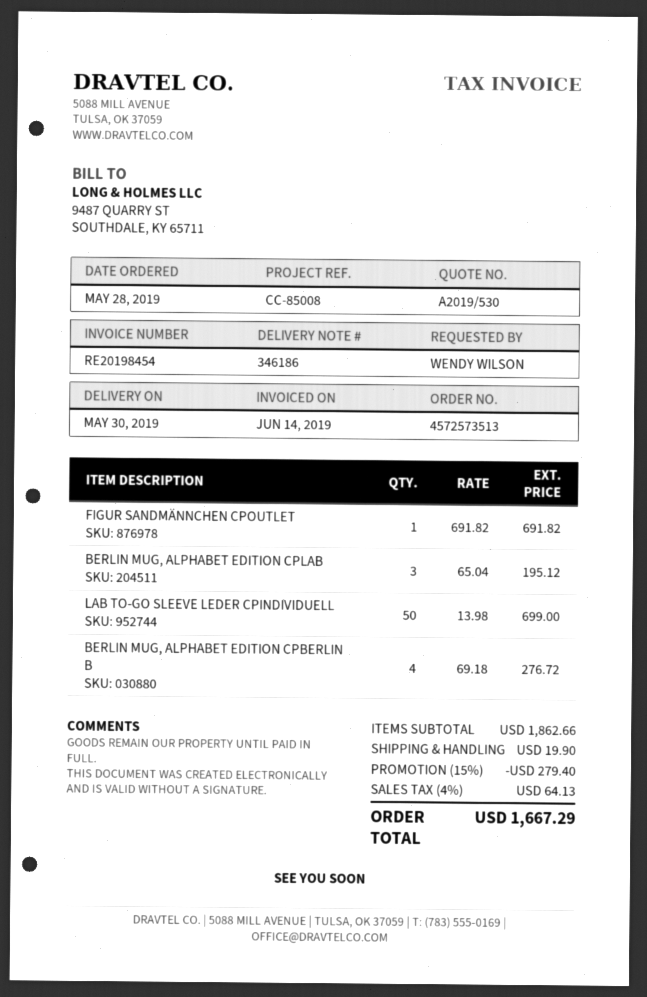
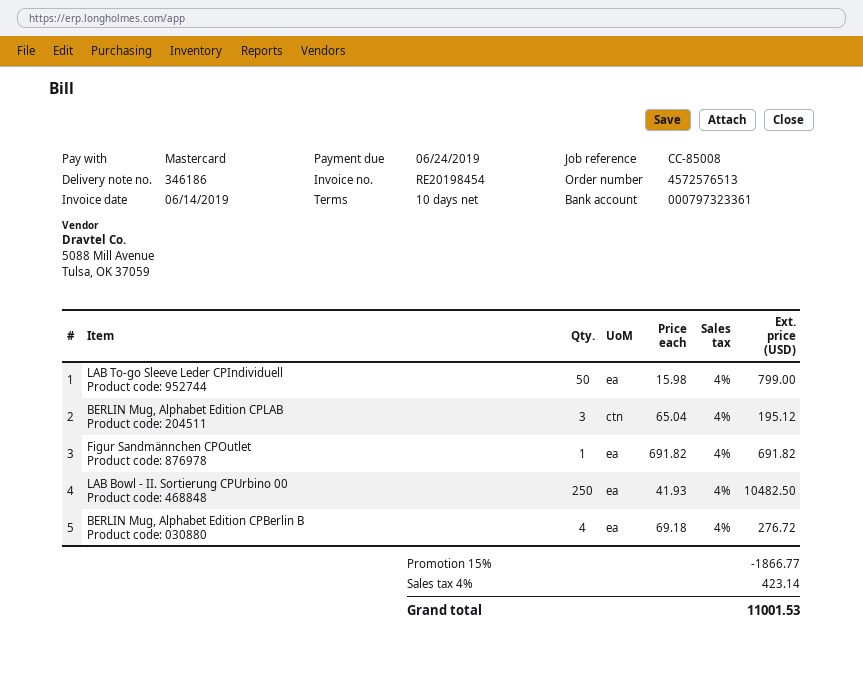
order number: 4572573513 -> 4572576513
LAB TO-GO SLEEVE LEDER CPINDIVIDUELL: 50 x 13.98 = 699.00 -> 50 x 15.98 = 799.00
LAB Bowl - II. Sortierung CPUrbino 00: none -> 250 x 41.93 = 10482.50
discount: 15% = 279.40 -> 15% = 1866.77
shipping: 19.90 -> none
tax: 4% = 64.13 -> 4% = 423.14
total: 1667.29 -> 11001.53

